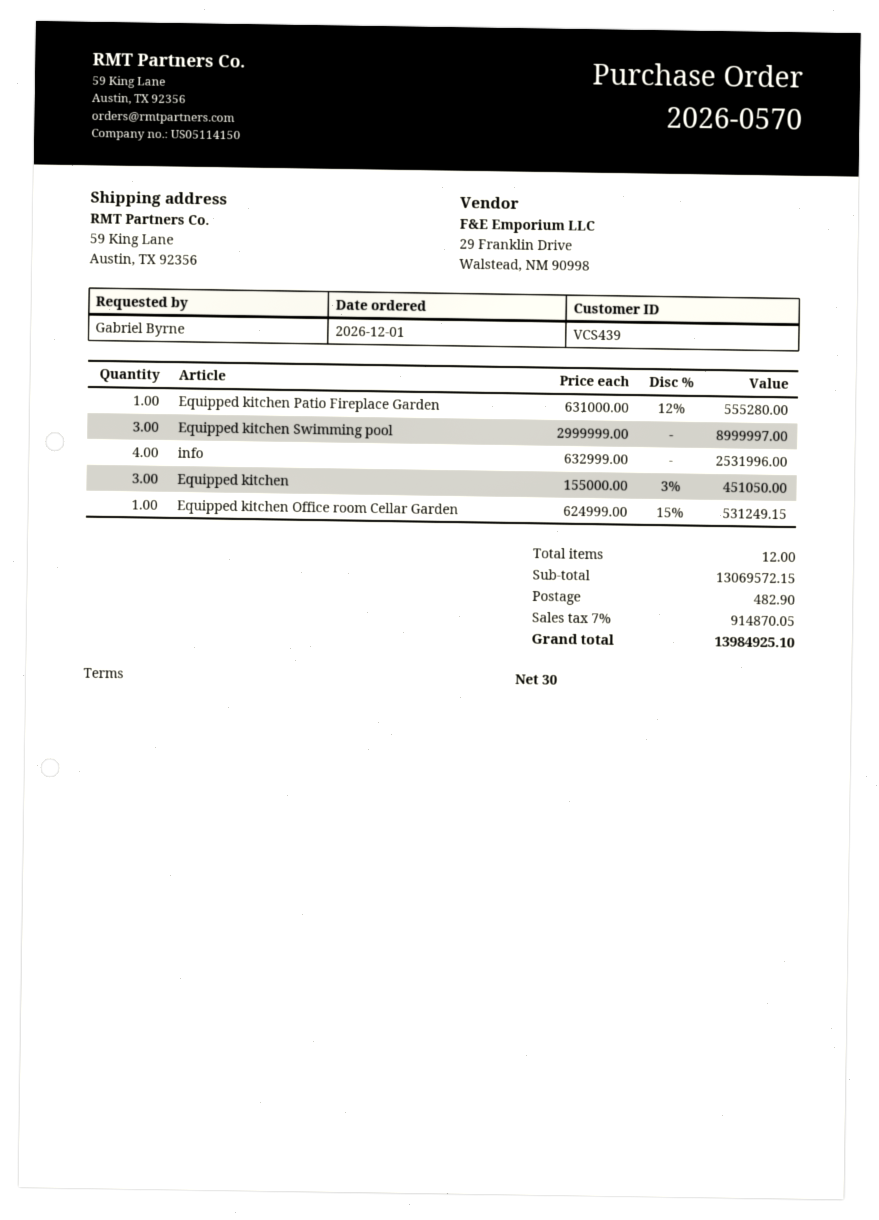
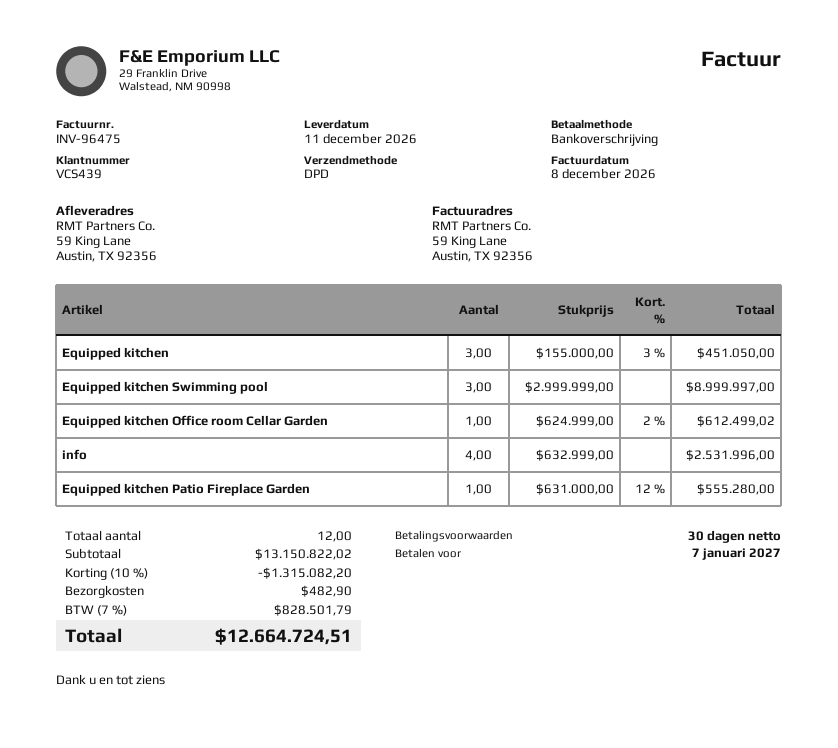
Equipped kitchen Office room Cellar Garden: 1 x 624999.00 - 15% = 531249.15 -> 1 x 624999.00 - 2% = 612499.02
subtotal: 13069572.15 -> 13150822.02
discount: none -> 10% = 1315082.20
tax: 7% = 914870.05 -> 7% = 828501.79
total: 13984925.10 -> 12664724.51

